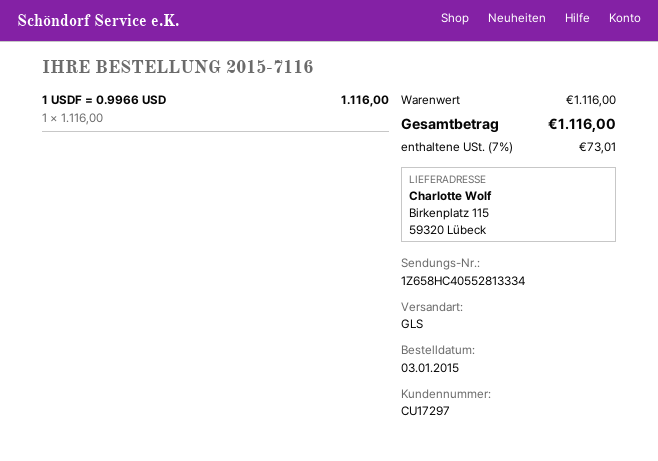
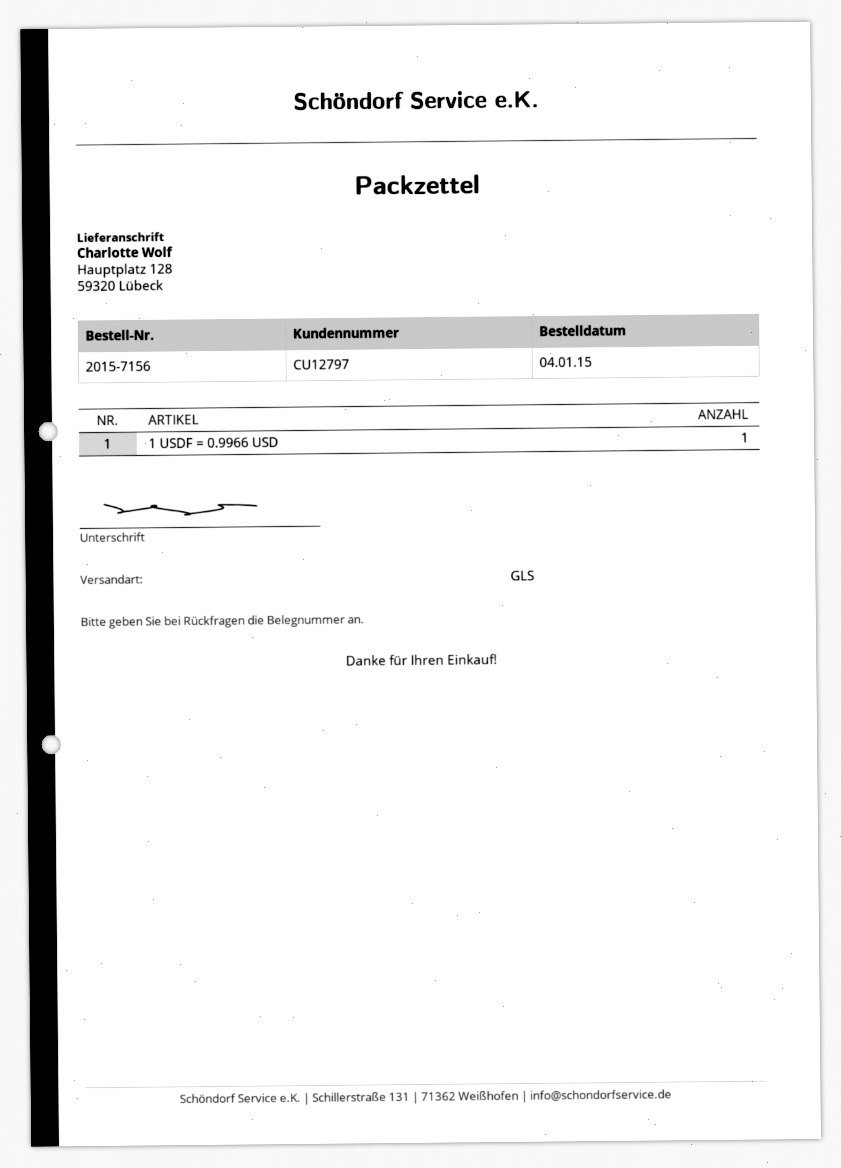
order number: 2015-7116 -> 2015-7156
order date: 2015-01-03 -> 2015-01-04
customer number: CU17297 -> CU12797
ship to: Birkenplatz 115, 59320 Lübeck -> Hauptplatz 128, 59320 Lübeck

